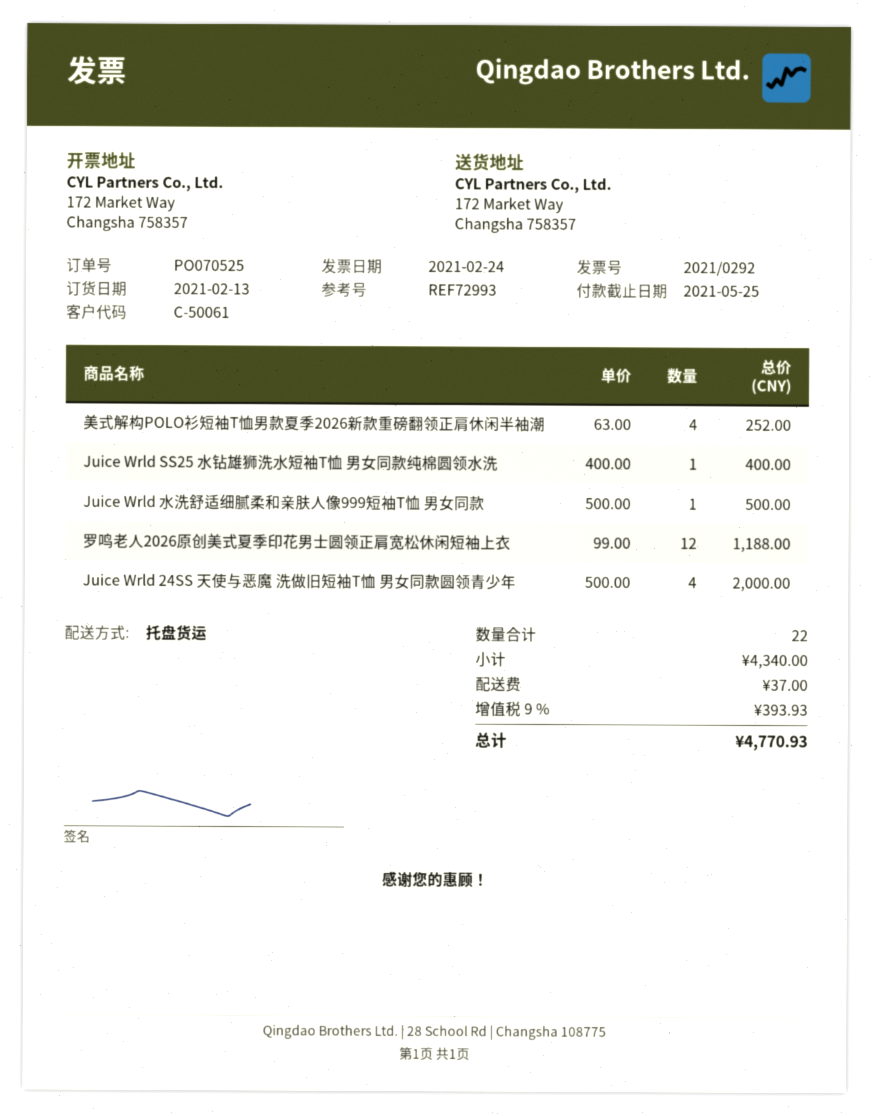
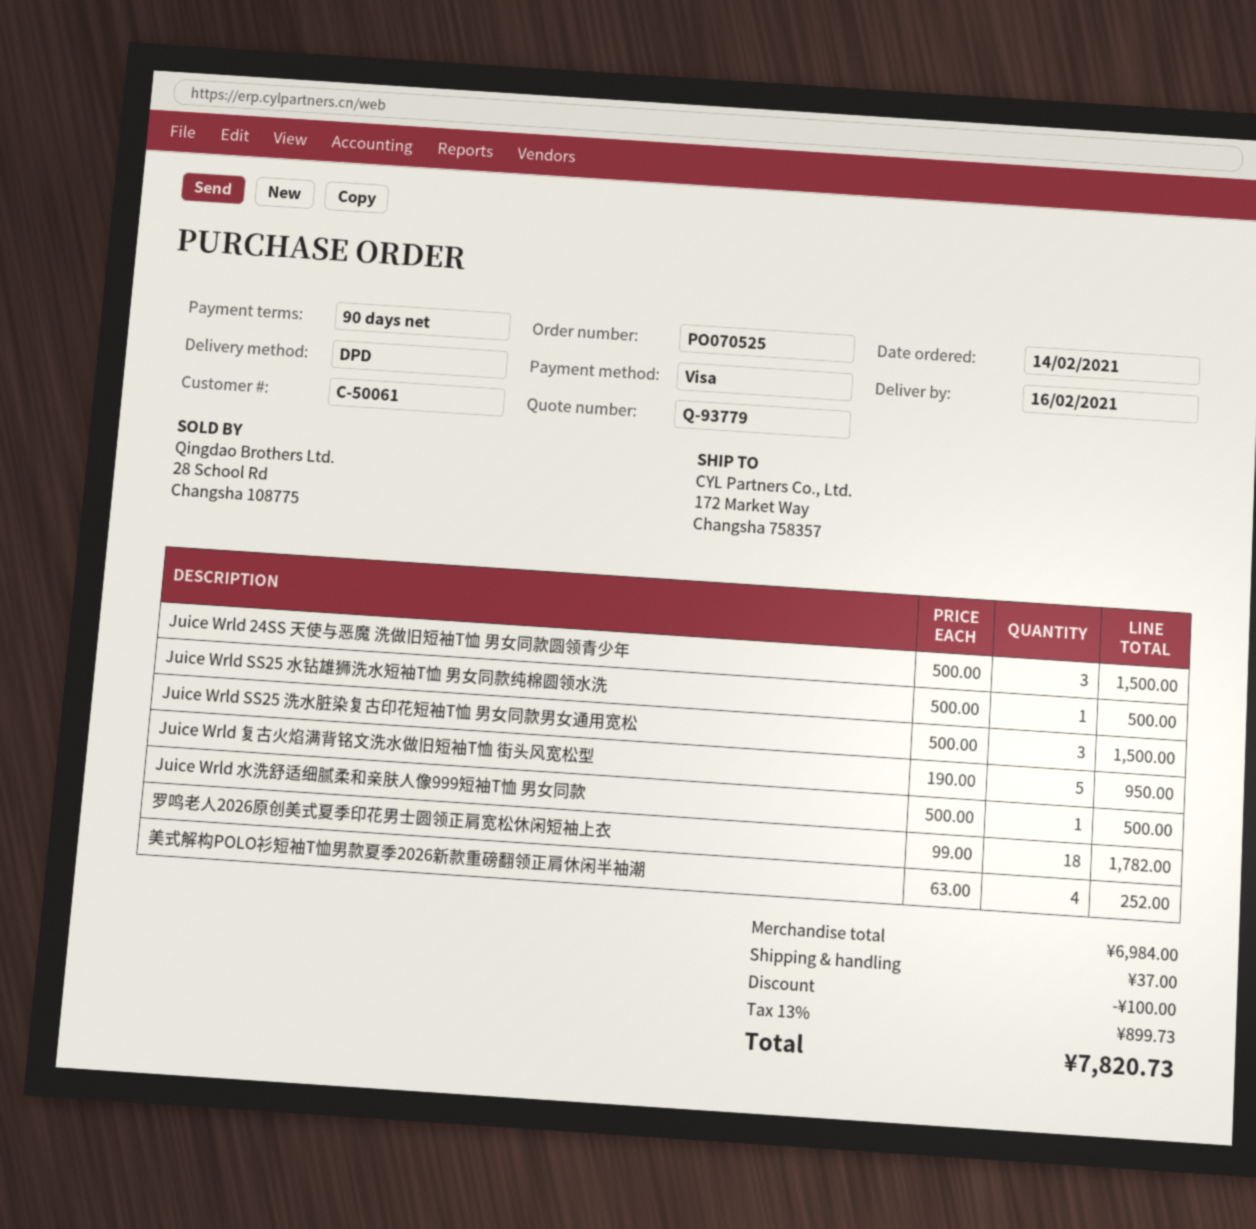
order date: 2021-02-13 -> 2021-02-14
shipping method: pallet freight -> DPD
Juice Wrld SS25 水钻雄狮洗水短袖T恤 男女同款纯棉圆领水洗: 1 x 400.00 = 400.00 -> 1 x 500.00 = 500.00
罗鸣老人2026原创美式夏季印花男士圆领正肩宽松休闲短袖上衣: 12 x 99.00 = 1188.00 -> 18 x 99.00 = 1782.00
Juice Wrld 24SS 天使与恶魔 洗做旧短袖T恤 男女同款圆领青少年: 4 x 500.00 = 2000.00 -> 3 x 500.00 = 1500.00
Juice Wrld SS25 洗水脏染复古印花短袖T恤 男女同款男女通用宽松: none -> 3 x 500.00 = 1500.00
Juice Wrld 复古火焰满背铭文洗水做旧短袖T恤 街头风宽松型: none -> 5 x 190.00 = 950.00
subtotal: 4340.00 -> 6984.00
discount: none -> 100.00
tax: 9% = 393.93 -> 13% = 899.73
total: 4770.93 -> 7820.73

